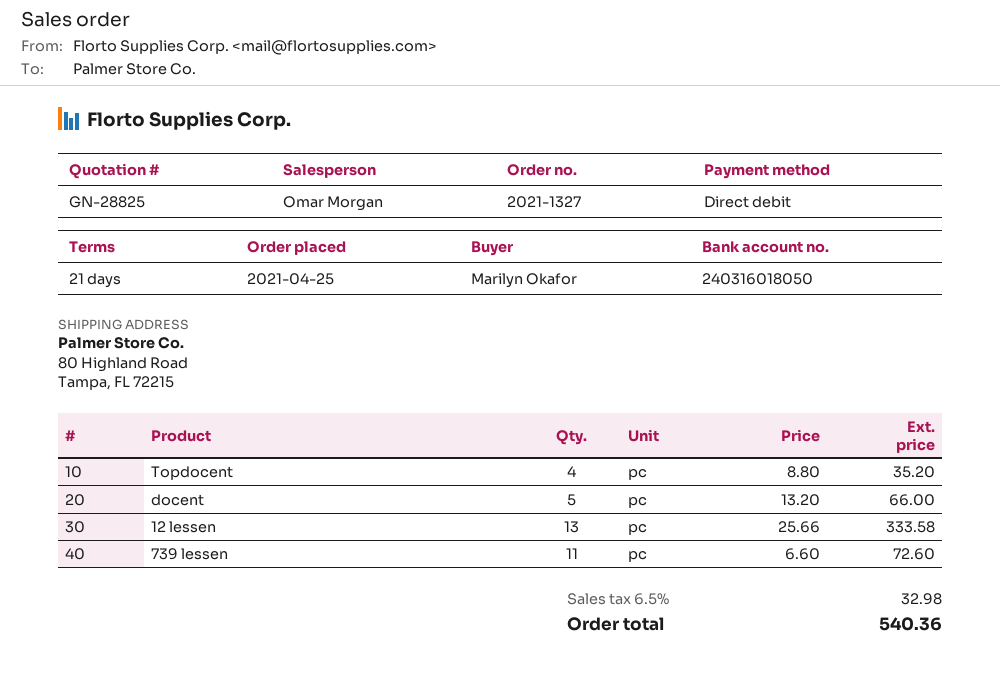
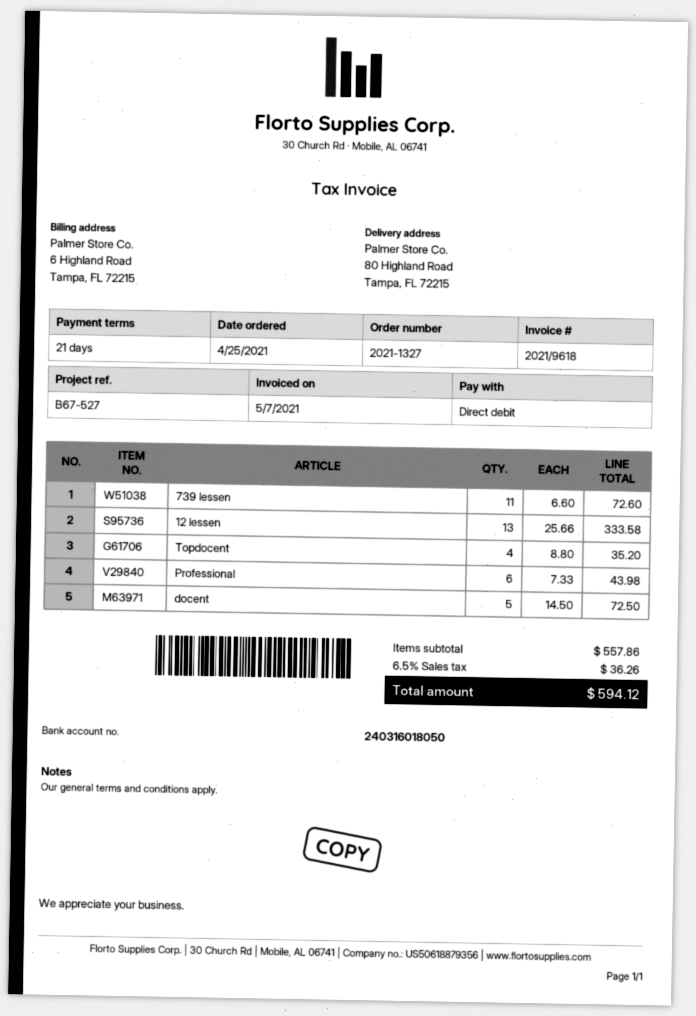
docent: 5 x 13.20 = 66.00 -> 5 x 14.50 = 72.50
Professional: none -> 6 x 7.33 = 43.98
tax: 6.5% = 32.98 -> 6.5% = 36.26
total: 540.36 -> 594.12

